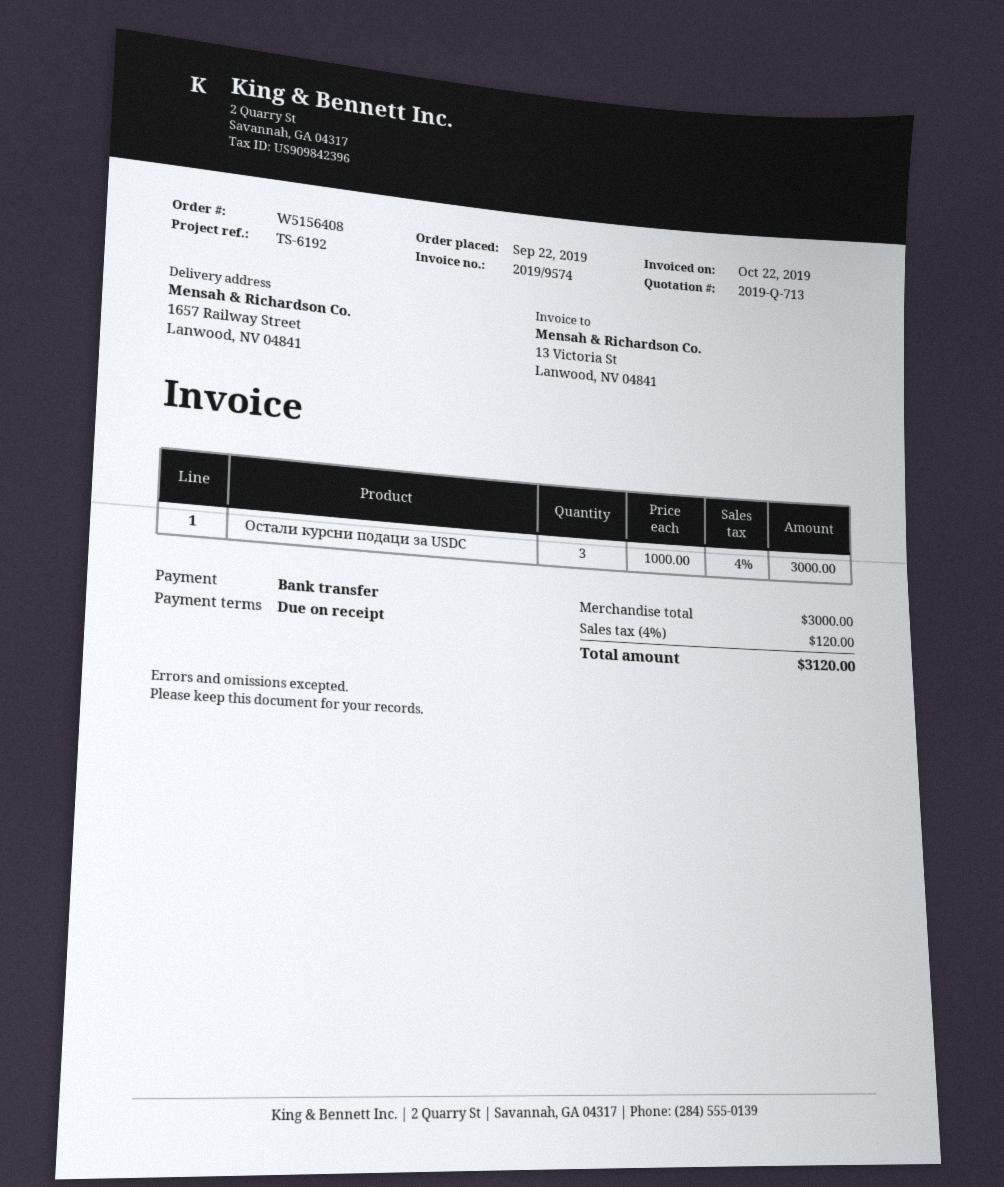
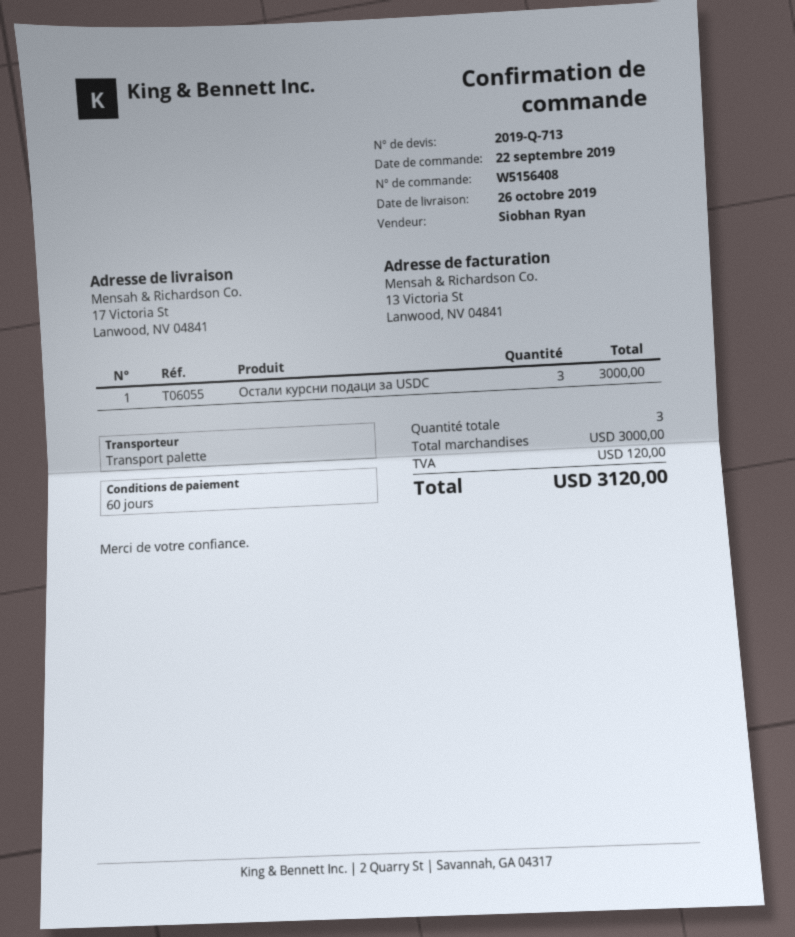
payment terms: on receipt -> 60 days
ship to: 1657 Railway Street, Lanwood, NV 04841 -> 17 Victoria St, Lanwood, NV 04841

